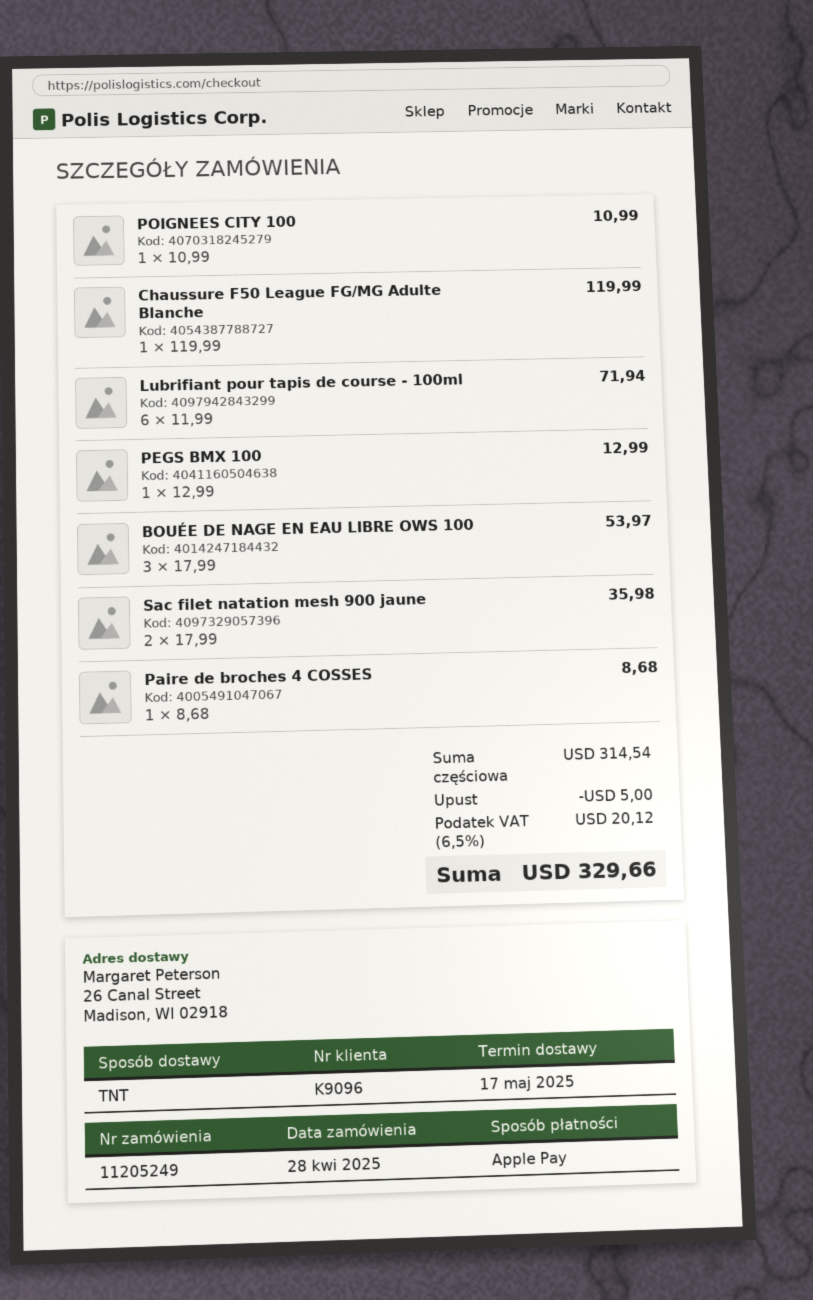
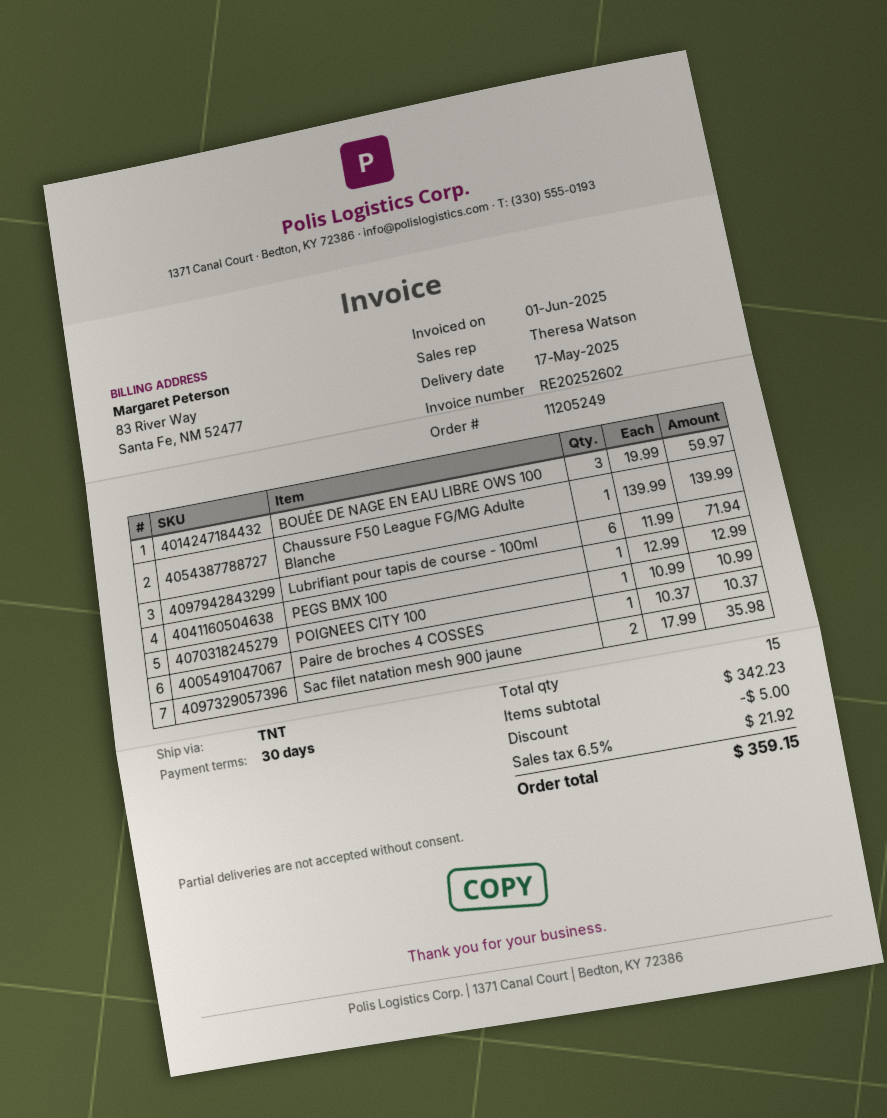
Chaussure F50 League FG/MG Adulte Blanche: 1 x 119.99 = 119.99 -> 1 x 139.99 = 139.99
BOUÉE DE NAGE EN EAU LIBRE OWS 100: 3 x 17.99 = 53.97 -> 3 x 19.99 = 59.97
Paire de broches 4 COSSES: 1 x 8.68 = 8.68 -> 1 x 10.37 = 10.37
subtotal: 314.54 -> 342.23
tax: 6.5% = 20.12 -> 6.5% = 21.92
total: 329.66 -> 359.15

